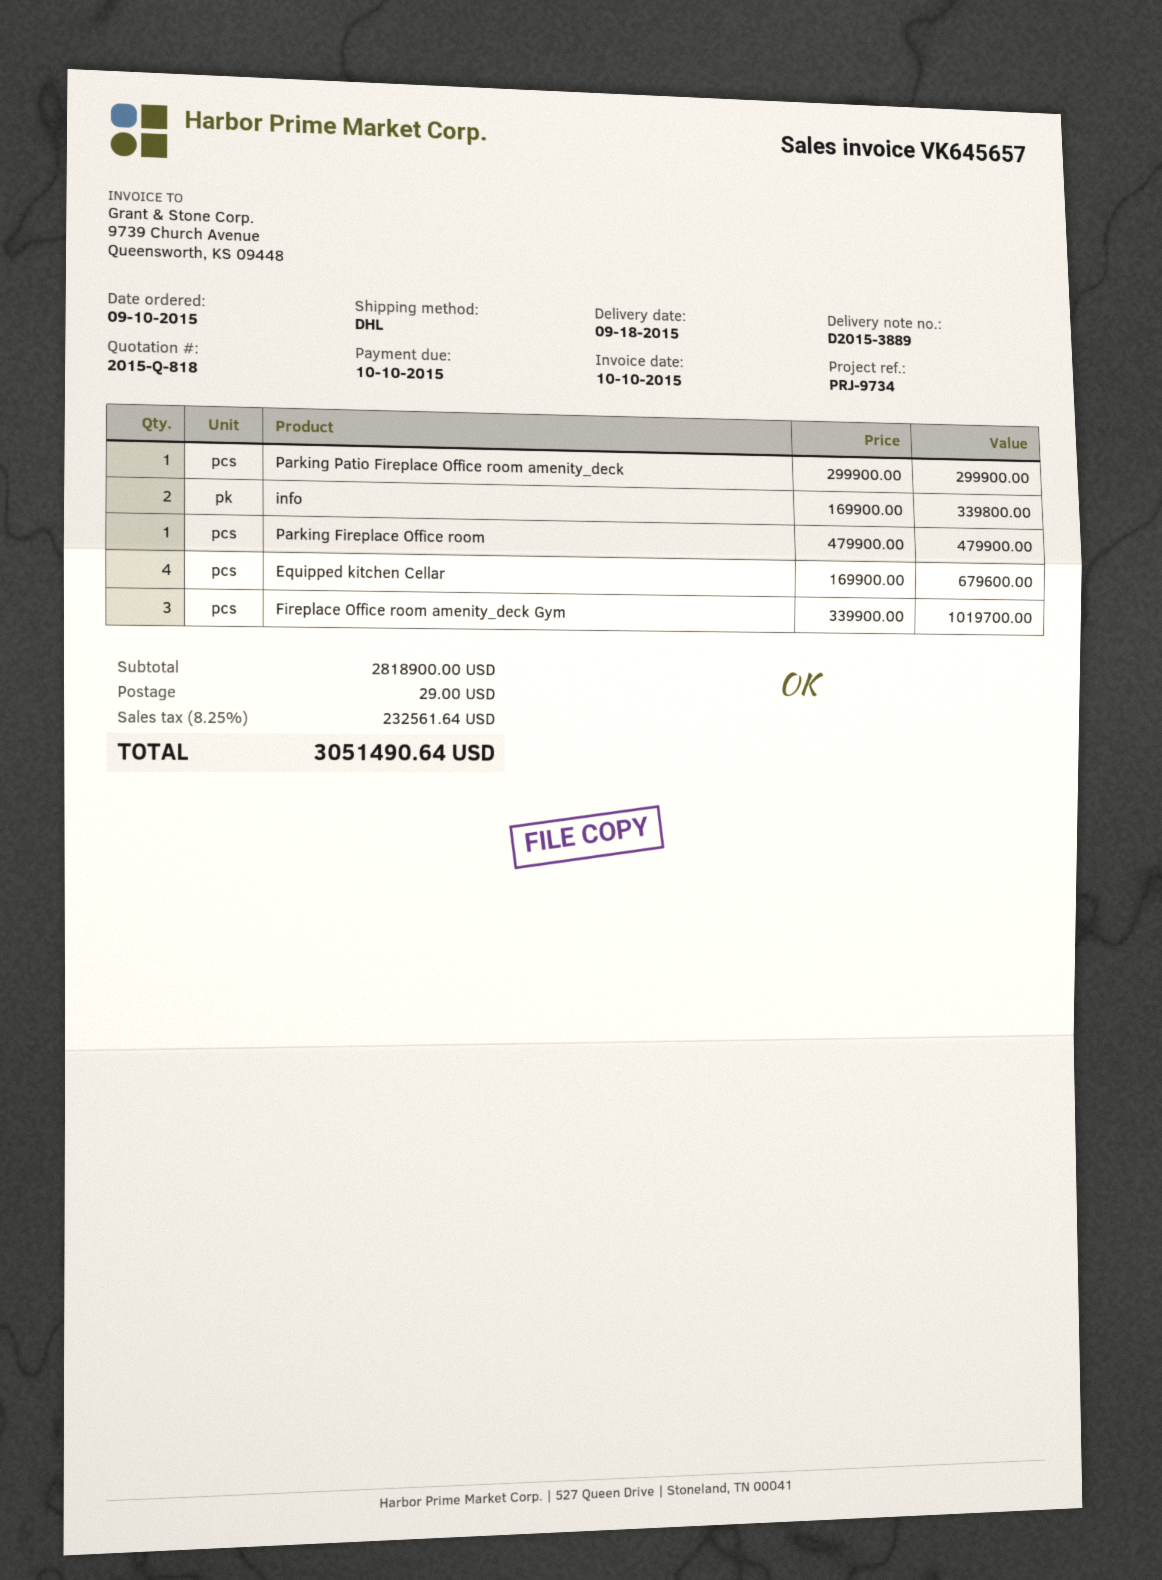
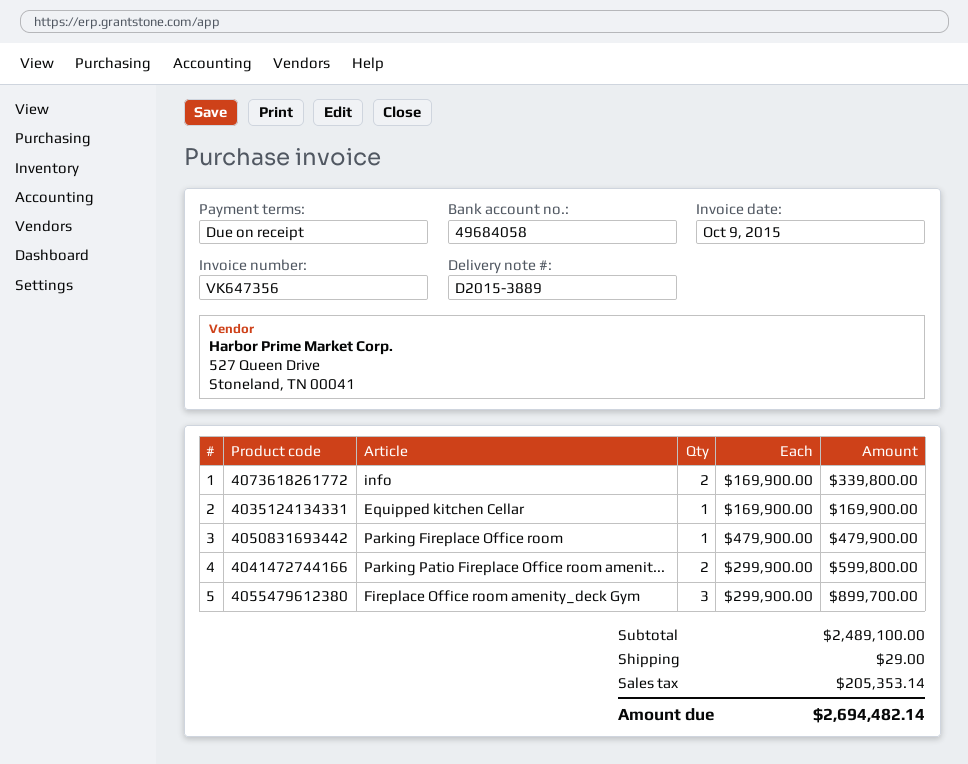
invoice number: VK645657 -> VK647356
invoice date: 2015-10-10 -> 2015-10-09
Parking Patio Fireplace Office room amenity_deck: 1 x 299900.00 = 299900.00 -> 2 x 299900.00 = 599800.00
Equipped kitchen Cellar: 4 x 169900.00 = 679600.00 -> 1 x 169900.00 = 169900.00
Fireplace Office room amenity_deck Gym: 3 x 339900.00 = 1019700.00 -> 3 x 299900.00 = 899700.00
subtotal: 2818900.00 -> 2489100.00
tax: 232561.64 -> 205353.14
total: 3051490.64 -> 2694482.14

